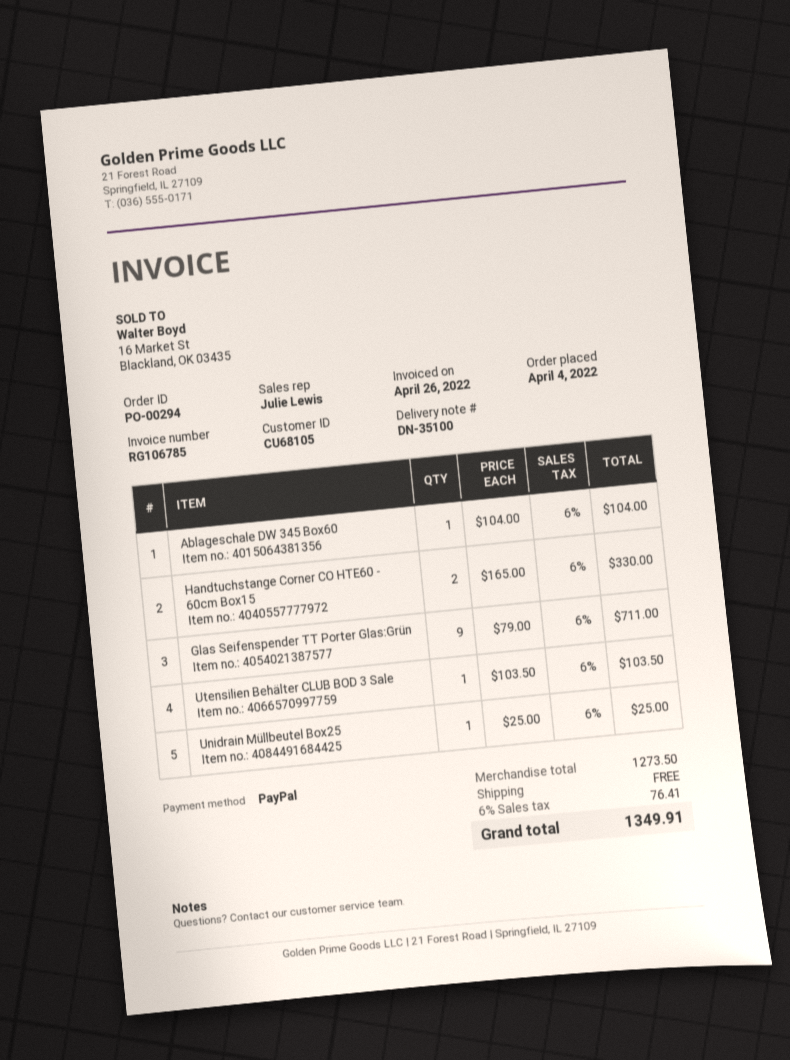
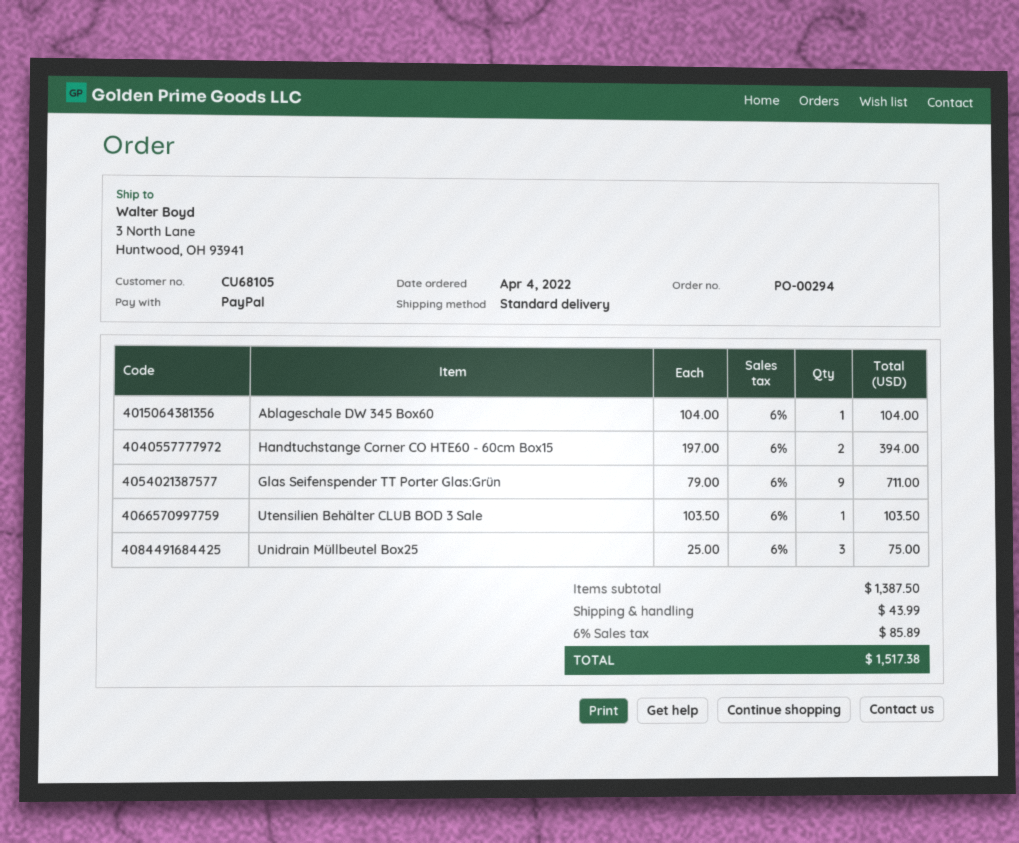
Handtuchstange Corner CO HTE60 - 60cm Box15: 2 x 165.00 = 330.00 -> 2 x 197.00 = 394.00
Unidrain Müllbeutel Box25: 1 x 25.00 = 25.00 -> 3 x 25.00 = 75.00
subtotal: 1273.50 -> 1387.50
shipping: 0.00 -> 43.99
tax: 6% = 76.41 -> 6% = 85.89
total: 1349.91 -> 1517.38

